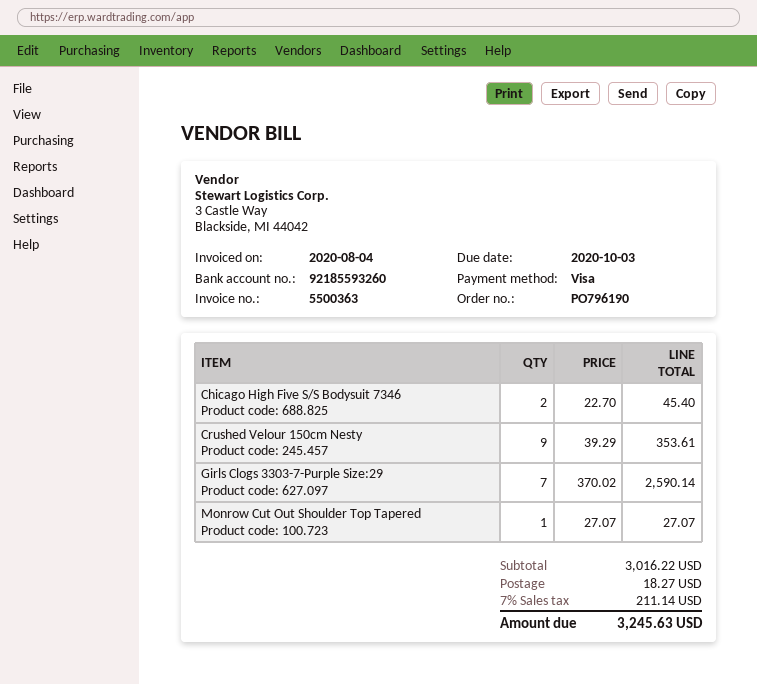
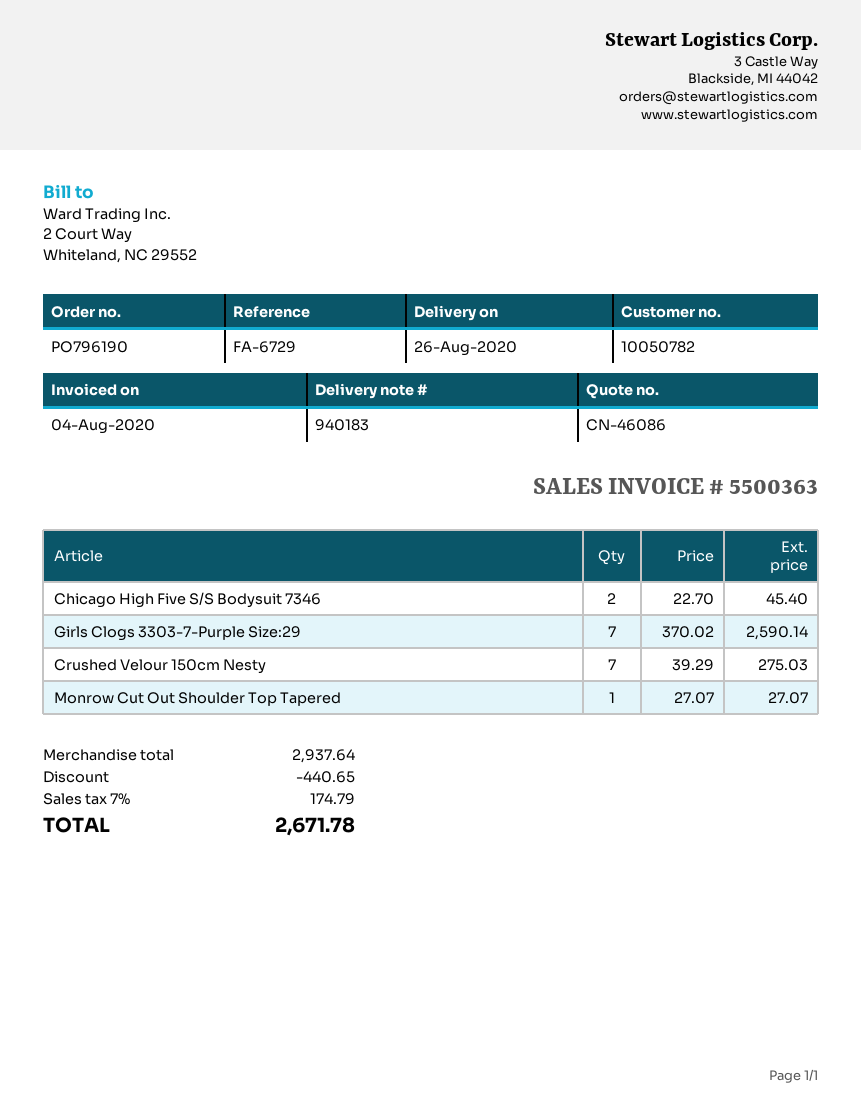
Crushed Velour 150cm Nesty: 9 x 39.29 = 353.61 -> 7 x 39.29 = 275.03
subtotal: 3016.22 -> 2937.64
discount: none -> 440.65
shipping: 18.27 -> none
tax: 7% = 211.14 -> 7% = 174.79
total: 3245.63 -> 2671.78

